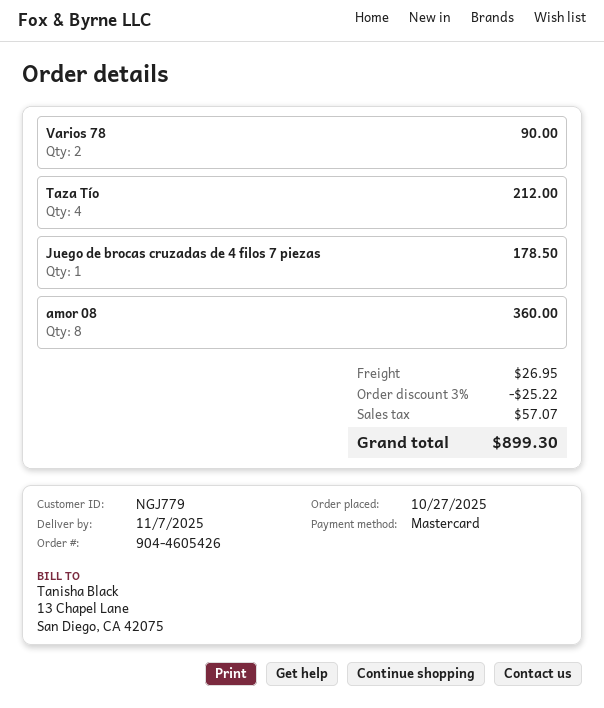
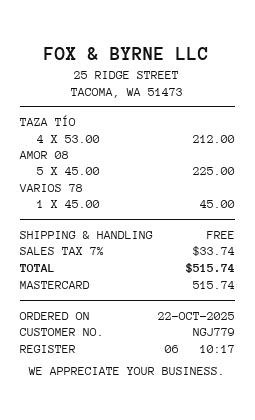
order date: 2025-10-27 -> 2025-10-22
Varios 78: 2 for 90.00 -> 1 for 45.00
Juego de brocas cruzadas de 4 filos 7 piezas: 1 for 178.50 -> none
amor 08: 8 for 360.00 -> 5 for 225.00
discount: 3% = 25.22 -> none
shipping: 26.95 -> 0.00
tax: 57.07 -> 33.74
total: 899.30 -> 515.74

